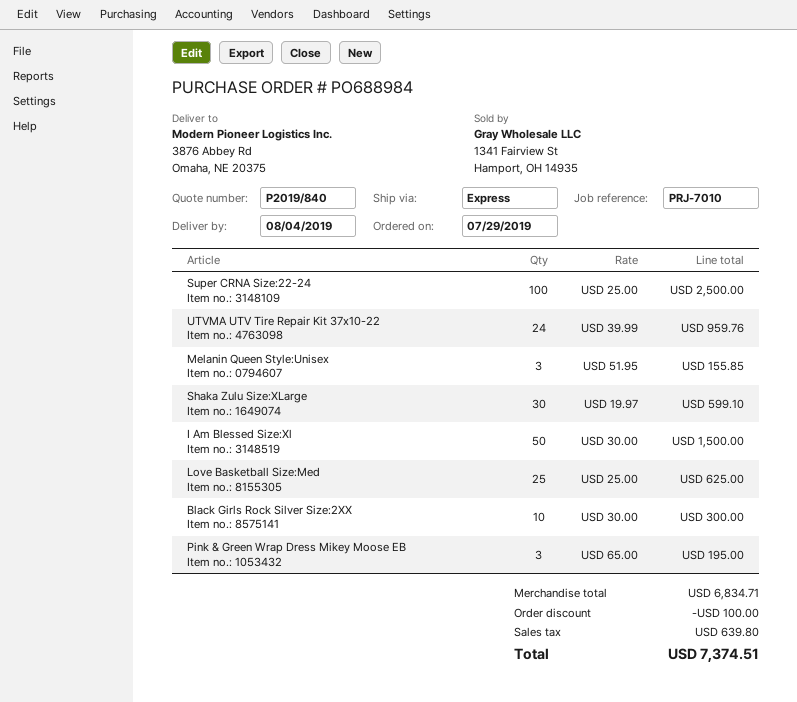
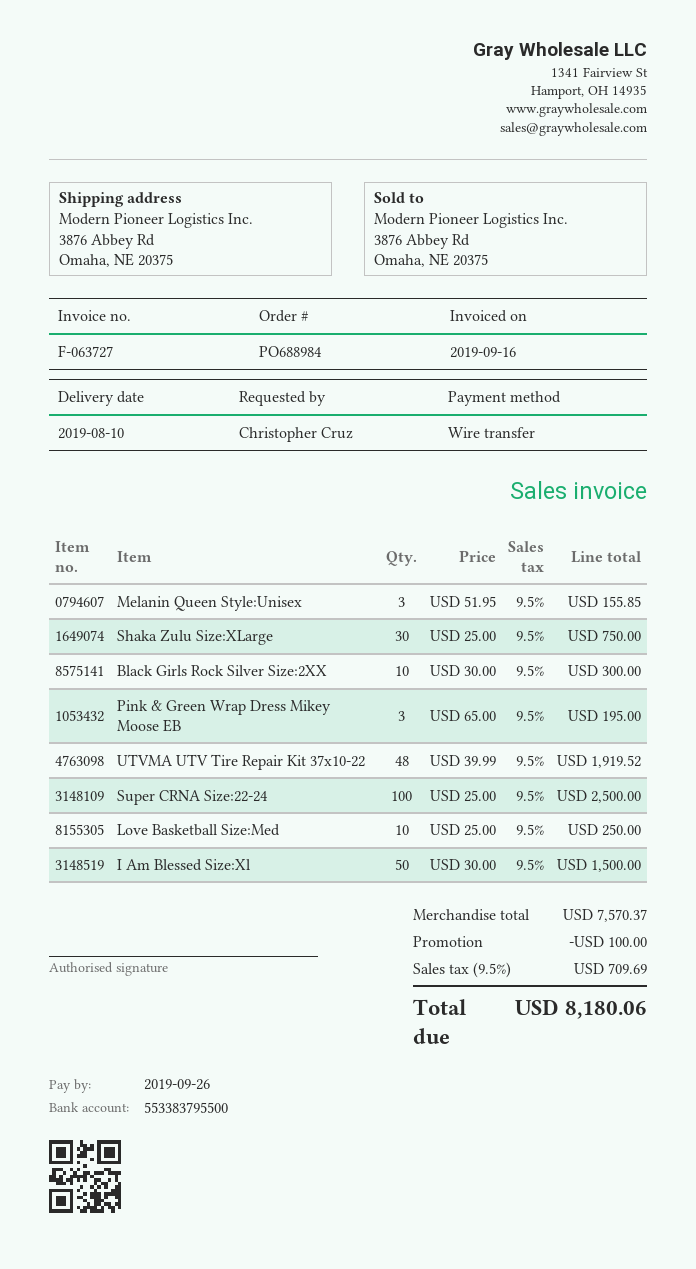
delivery date: 2019-08-04 -> 2019-08-10
UTVMA UTV Tire Repair Kit 37x10-22: 24 x 39.99 = 959.76 -> 48 x 39.99 = 1919.52
Shaka Zulu Size:XLarge: 30 x 19.97 = 599.10 -> 30 x 25.00 = 750.00
Love Basketball Size:Med: 25 x 25.00 = 625.00 -> 10 x 25.00 = 250.00
subtotal: 6834.71 -> 7570.37
tax: 639.80 -> 709.69
total: 7374.51 -> 8180.06

